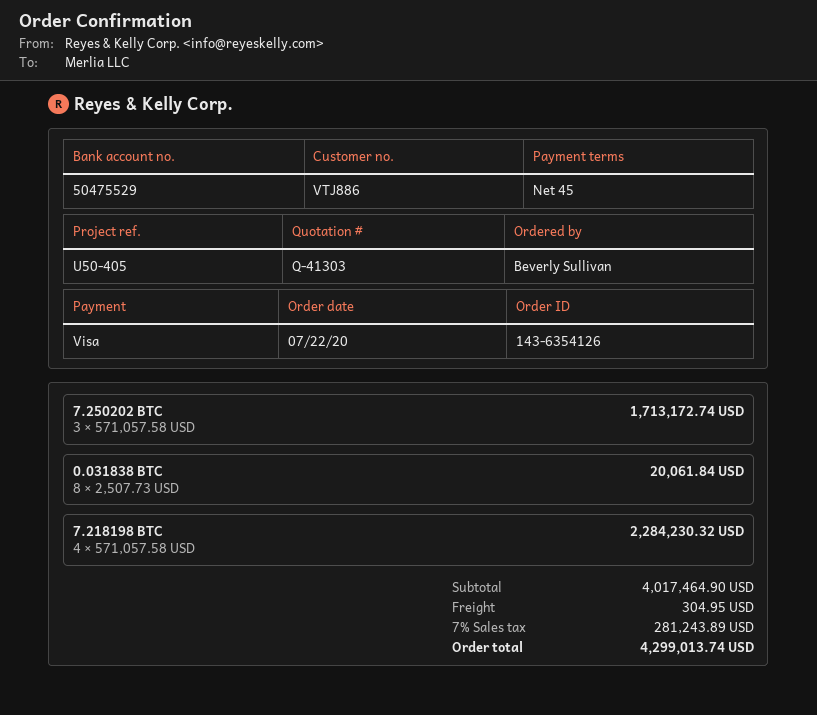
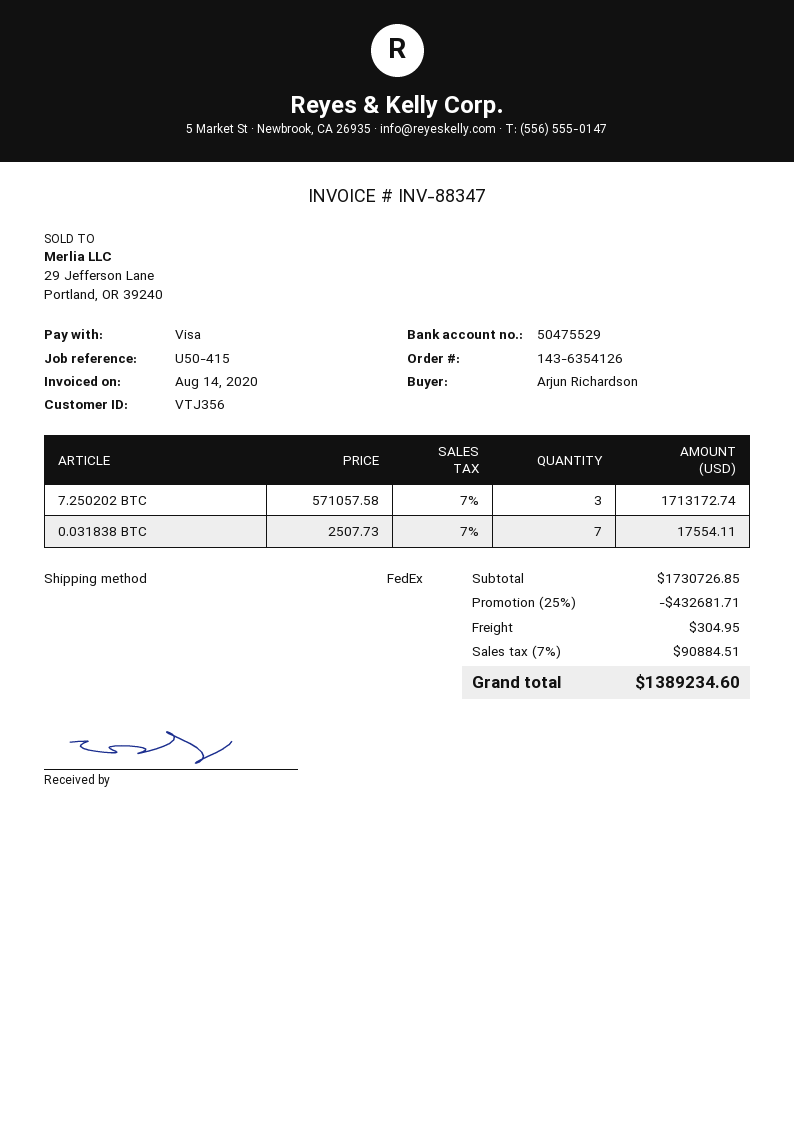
customer number: VTJ886 -> VTJ356
reference: U50-405 -> U50-415
ordered by: Beverly Sullivan -> Arjun Richardson
0.031838 BTC: 8 x 2507.73 = 20061.84 -> 7 x 2507.73 = 17554.11
7.218198 BTC: 4 x 571057.58 = 2284230.32 -> none
subtotal: 4017464.90 -> 1730726.85
discount: none -> 25% = 432681.71
tax: 7% = 281243.89 -> 7% = 90884.51
total: 4299013.74 -> 1389234.60

